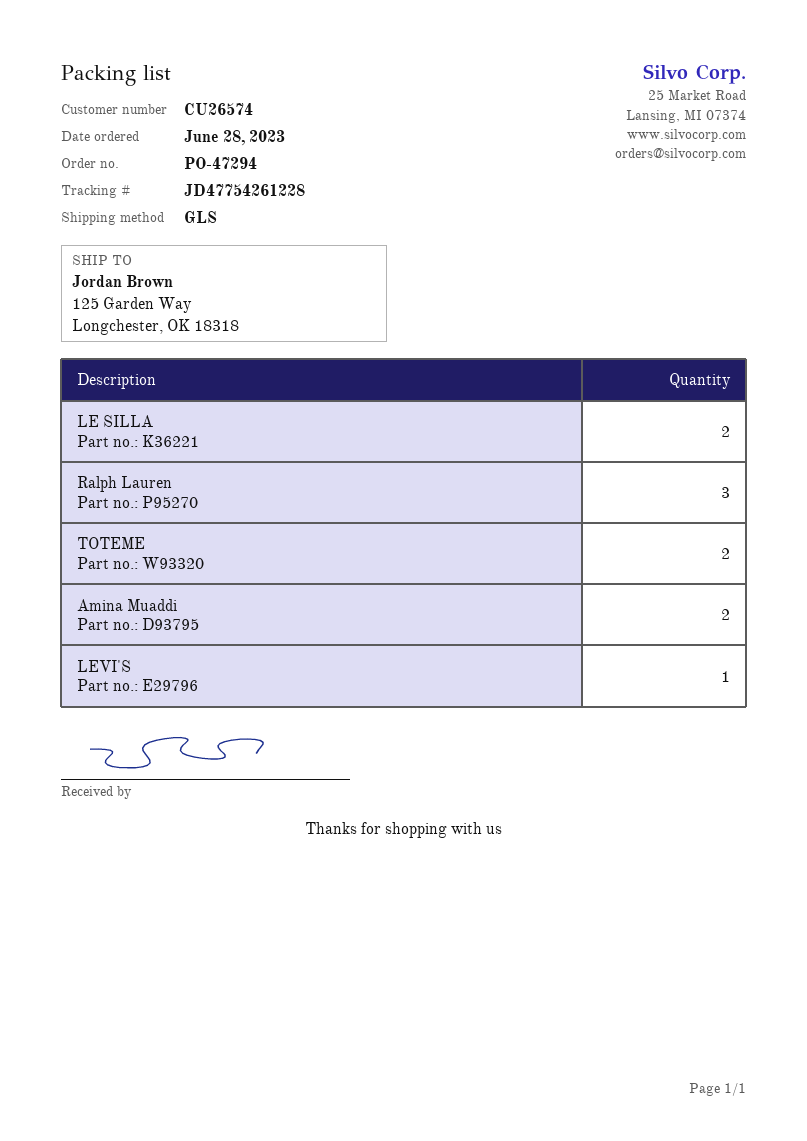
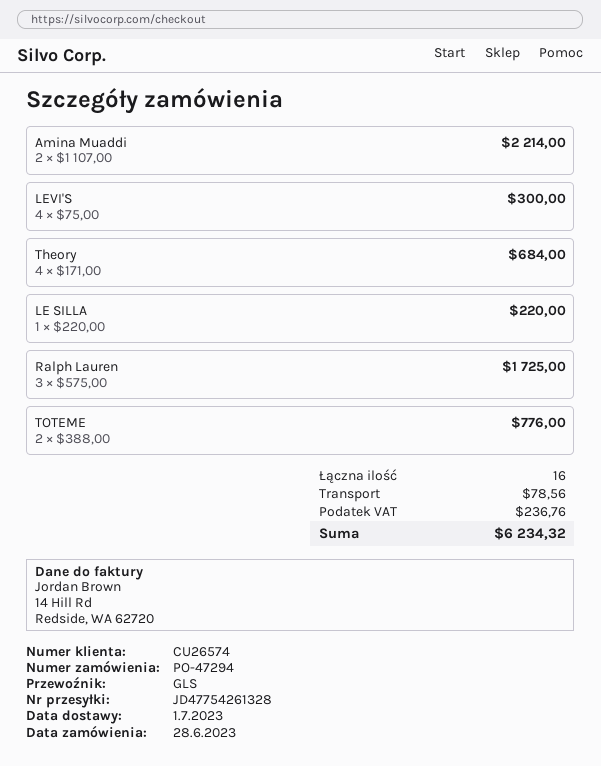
tracking number: JD47754261228 -> JD47754261328
LE SILLA: 2 -> 1
LEVI'S: 1 -> 4
Theory: none -> 4

